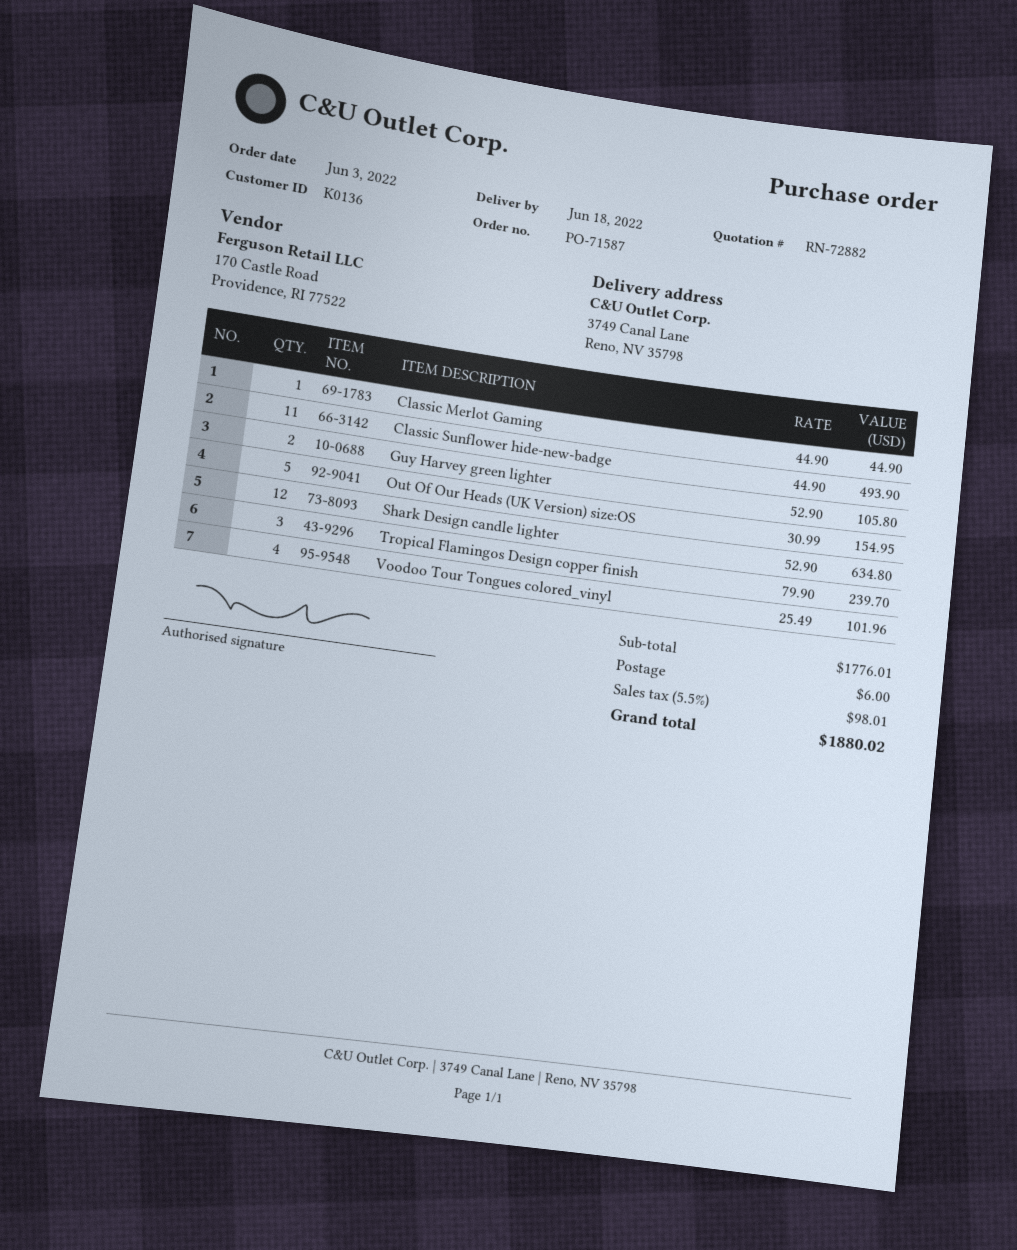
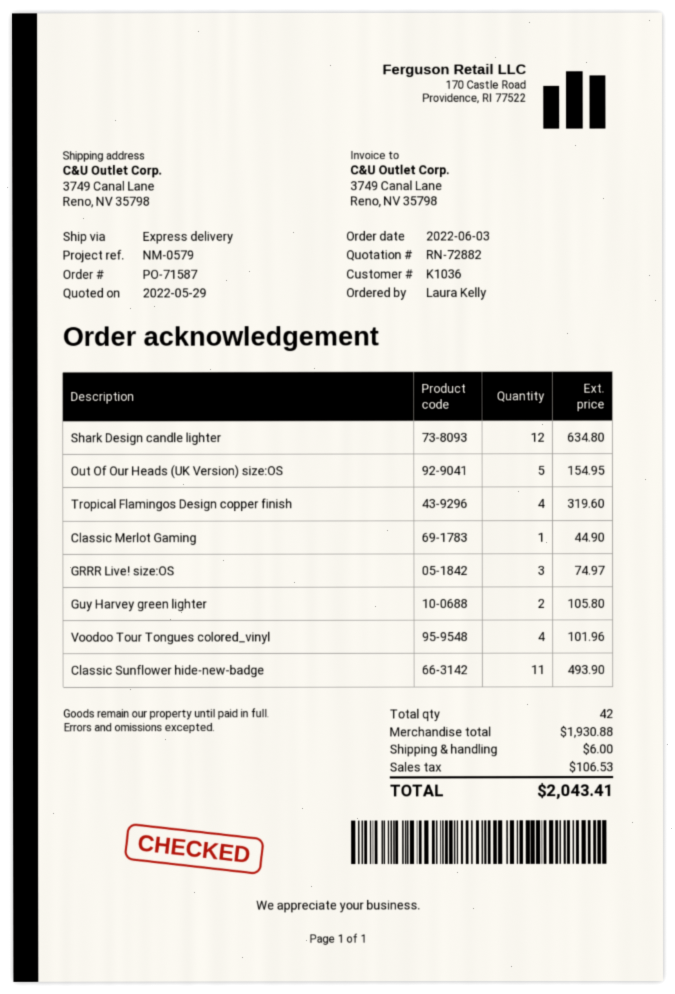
customer number: K0136 -> K1036
Tropical Flamingos Design copper finish: 3 for 239.70 -> 4 for 319.60
GRRR Live! size:OS: none -> 3 for 74.97
subtotal: 1776.01 -> 1930.88
tax: 98.01 -> 106.53
total: 1880.02 -> 2043.41

